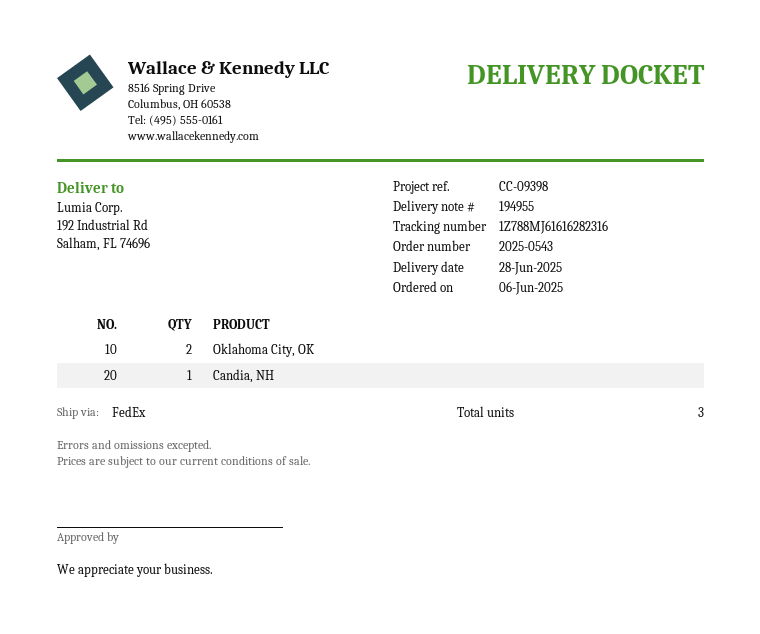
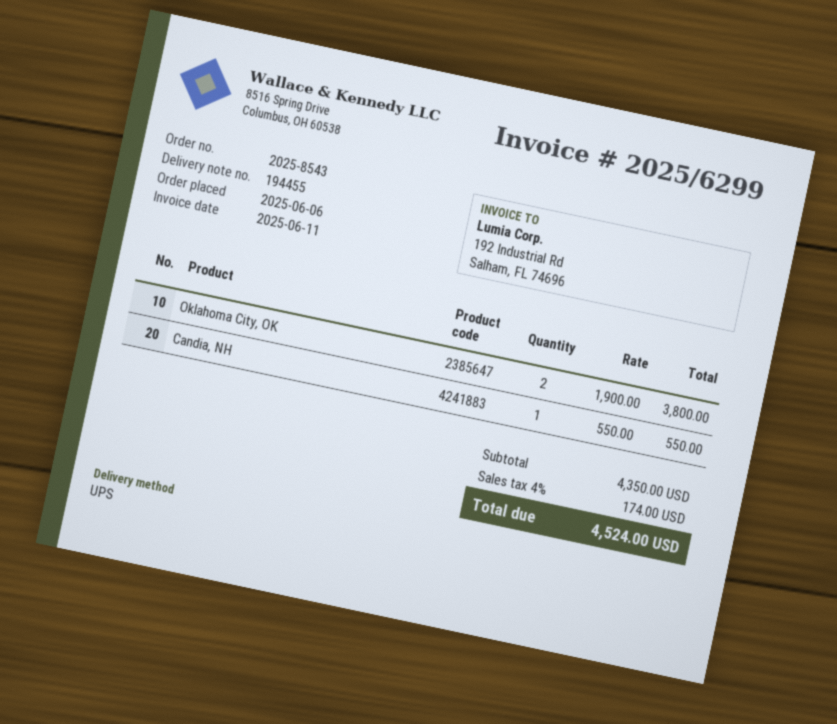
order number: 2025-0543 -> 2025-8543
delivery note number: 194955 -> 194455
shipping method: FedEx -> UPS

